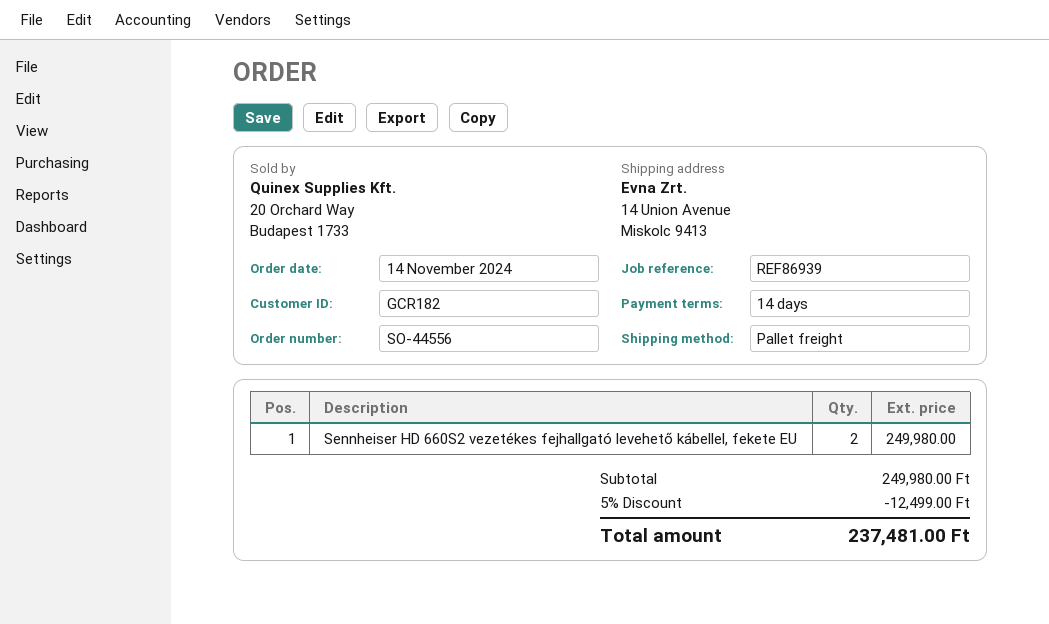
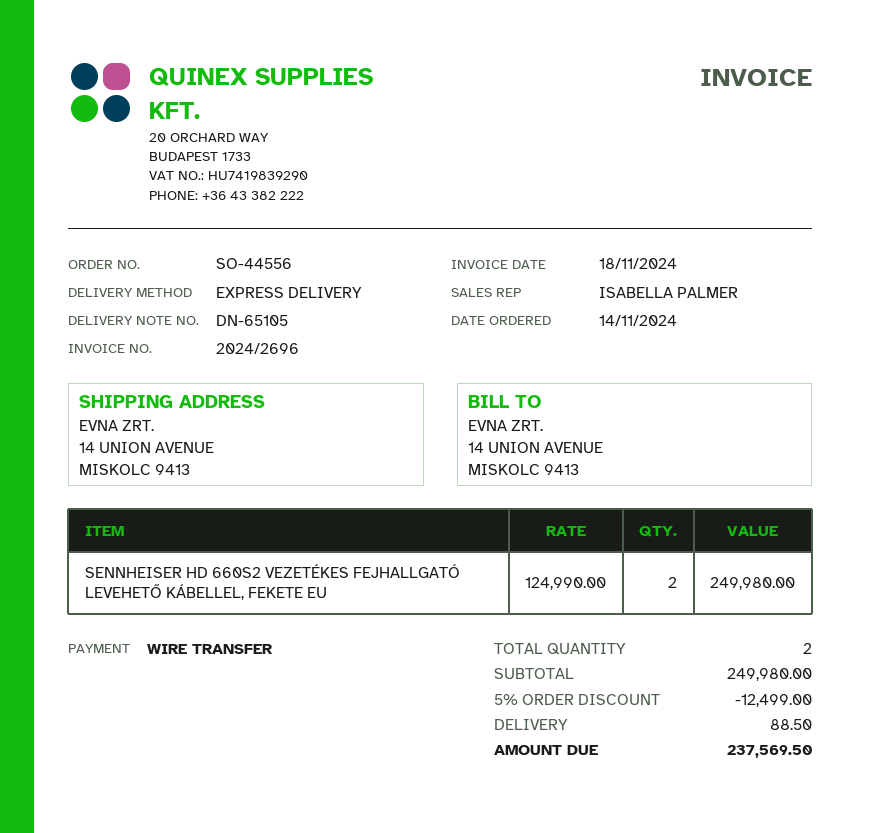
shipping method: pallet freight -> express
shipping: none -> 88.50
total: 237481.00 -> 237569.50

